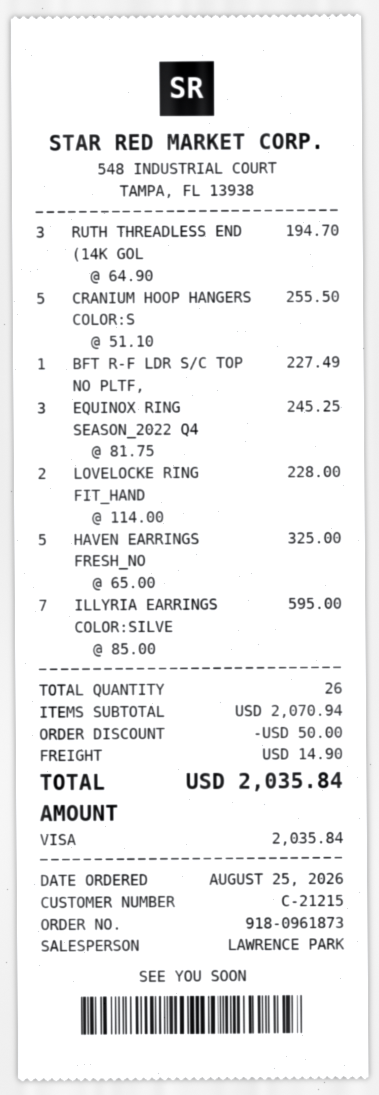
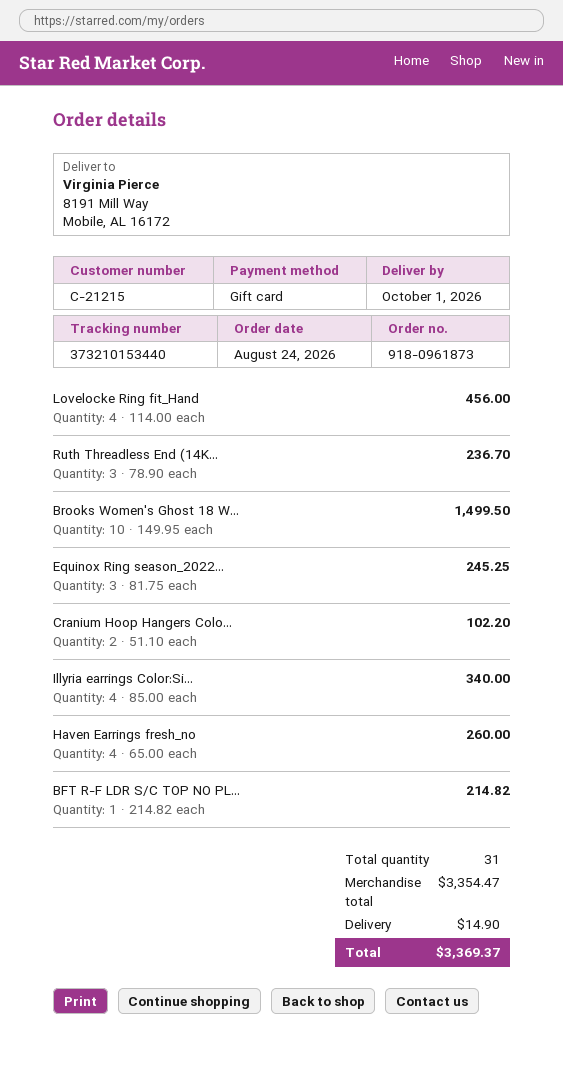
order date: 2026-08-25 -> 2026-08-24
payment method: Visa -> gift card
RUTH THREADLESS END (14K GOL: 3 x 64.90 = 194.70 -> 3 x 78.90 = 236.70
CRANIUM HOOP HANGERS COLOR:S: 5 x 51.10 = 255.50 -> 2 x 51.10 = 102.20
BFT R-F LDR S/C TOP NO PLTF,: 1 x 227.49 = 227.49 -> 1 x 214.82 = 214.82
LOVELOCKE RING FIT_HAND: 2 x 114.00 = 228.00 -> 4 x 114.00 = 456.00
HAVEN EARRINGS FRESH_NO: 5 x 65.00 = 325.00 -> 4 x 65.00 = 260.00
ILLYRIA EARRINGS COLOR:SILVE: 7 x 85.00 = 595.00 -> 4 x 85.00 = 340.00
Brooks Women's Ghost 18 W...: none -> 10 x 149.95 = 1499.50
total quantity: 26 -> 31
subtotal: 2070.94 -> 3354.47
discount: 50.00 -> none
total: 2035.84 -> 3369.37

